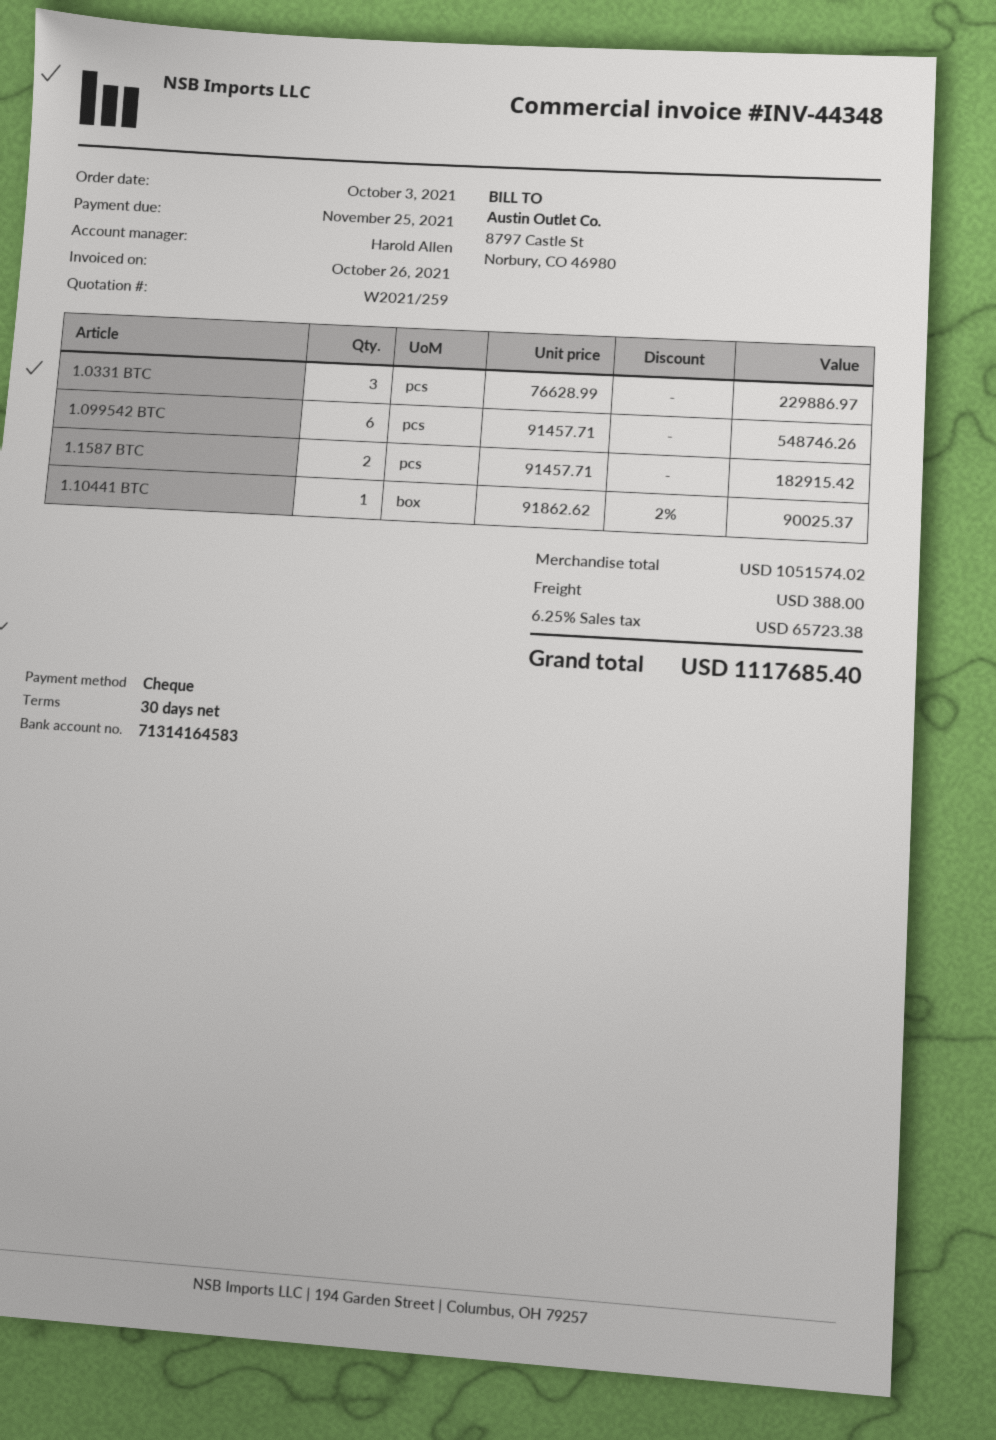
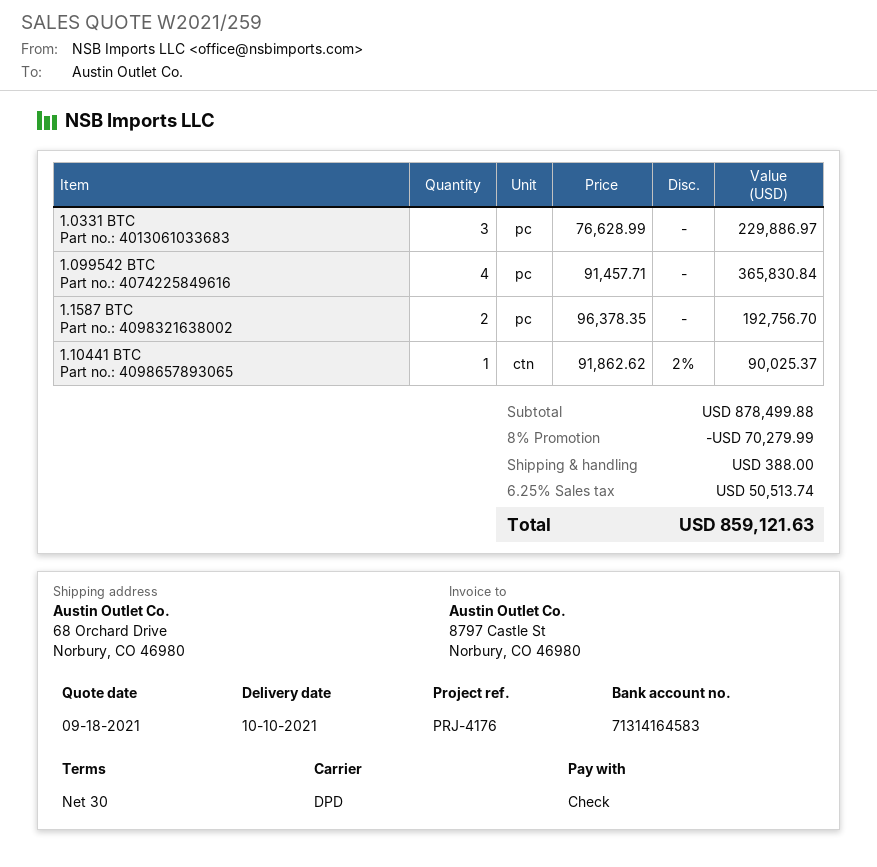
1.099542 BTC: 6 x 91457.71 = 548746.26 -> 4 x 91457.71 = 365830.84
1.1587 BTC: 2 x 91457.71 = 182915.42 -> 2 x 96378.35 = 192756.70
subtotal: 1051574.02 -> 878499.88
discount: none -> 8% = 70279.99
tax: 6.25% = 65723.38 -> 6.25% = 50513.74
total: 1117685.40 -> 859121.63

